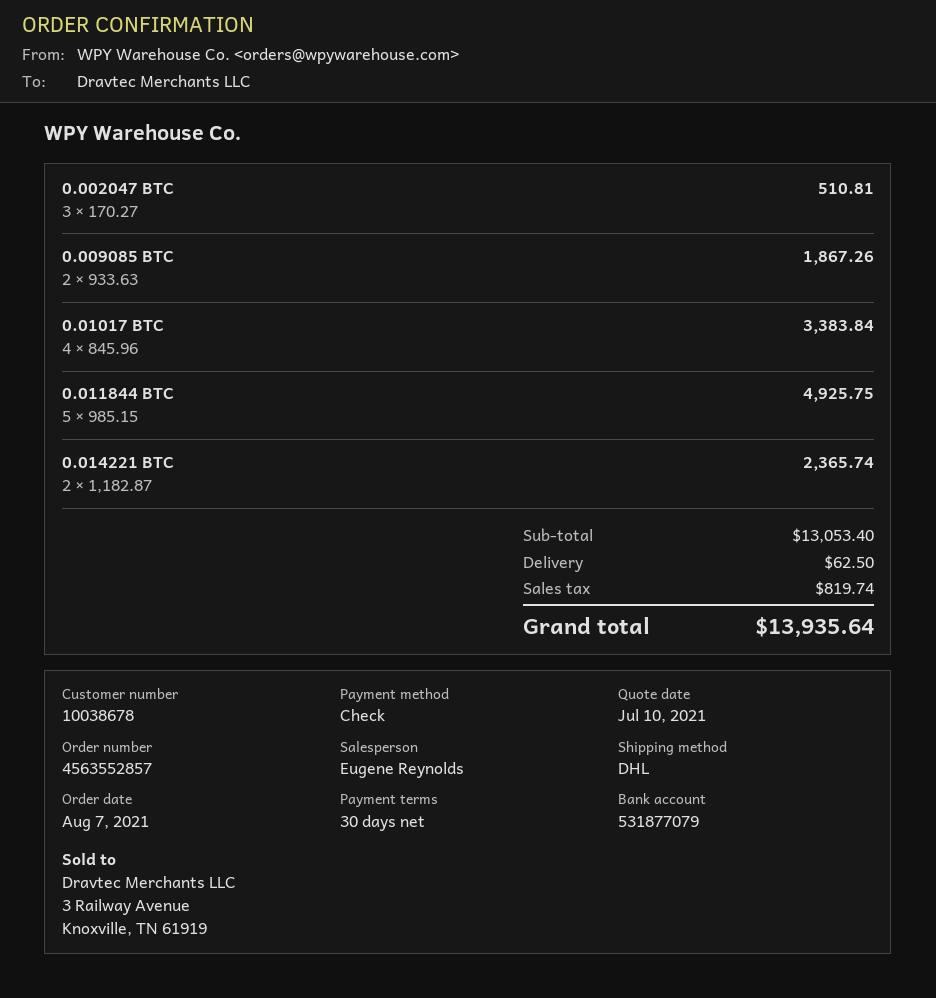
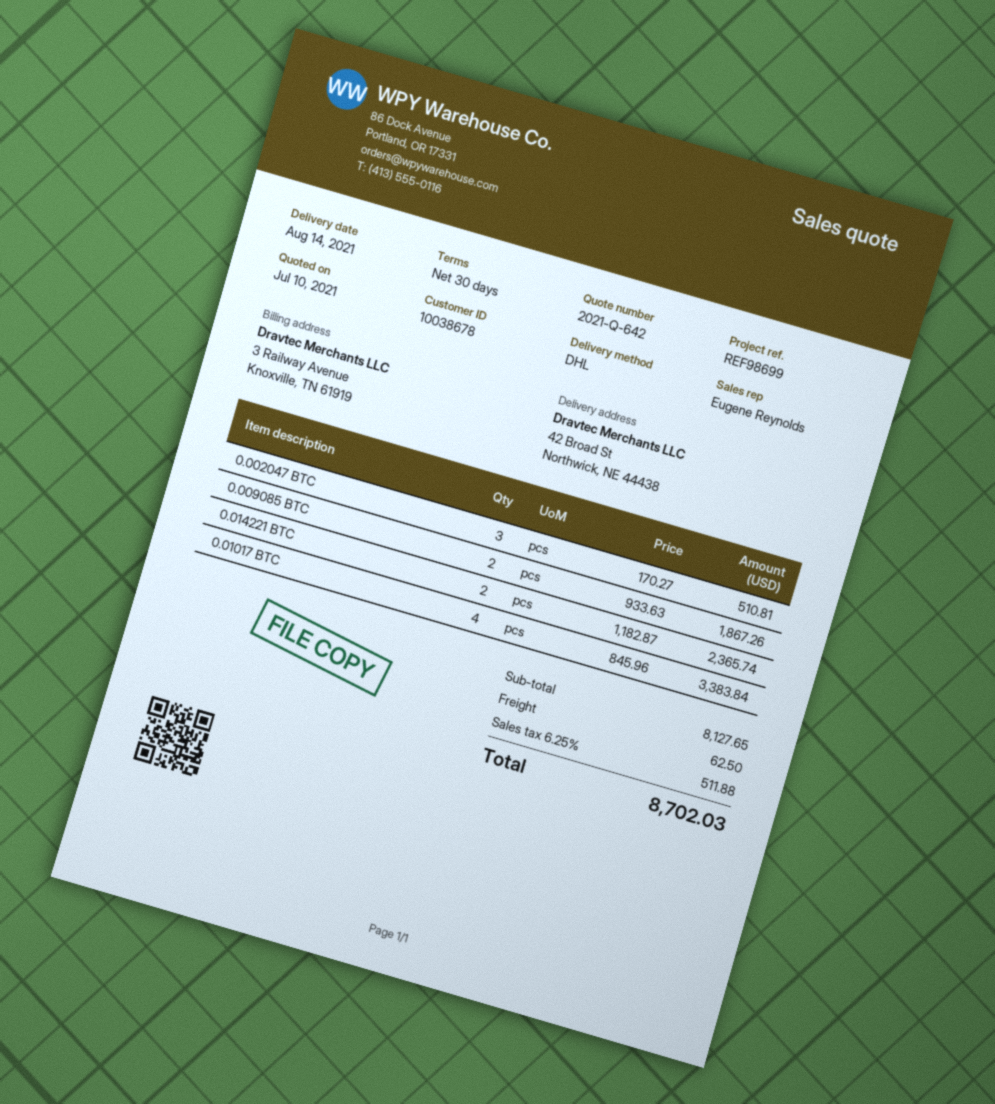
0.011844 BTC: 5 x 985.15 = 4925.75 -> none
subtotal: 13053.40 -> 8127.65
tax: 819.74 -> 511.88
total: 13935.64 -> 8702.03

